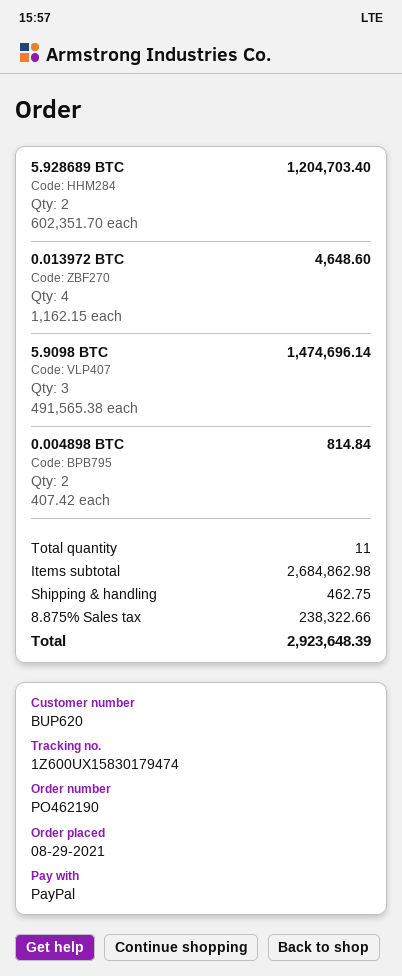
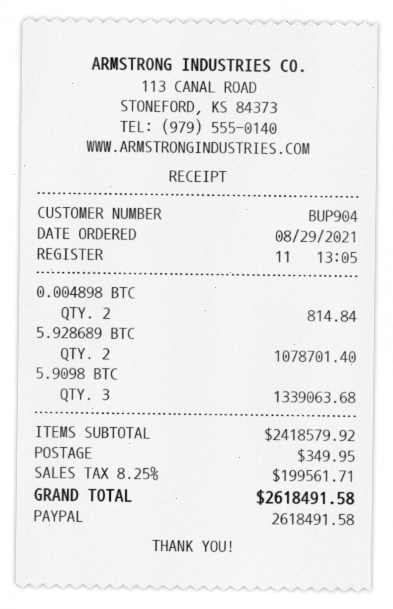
customer number: BUP620 -> BUP904
5.928689 BTC: 2 for 1204703.40 -> 2 for 1078701.40
0.013972 BTC: 4 for 4648.60 -> none
5.9098 BTC: 3 for 1474696.14 -> 3 for 1339063.68
subtotal: 2684862.98 -> 2418579.92
shipping: 462.75 -> 349.95
tax: 8.875% = 238322.66 -> 8.25% = 199561.71
total: 2923648.39 -> 2618491.58

